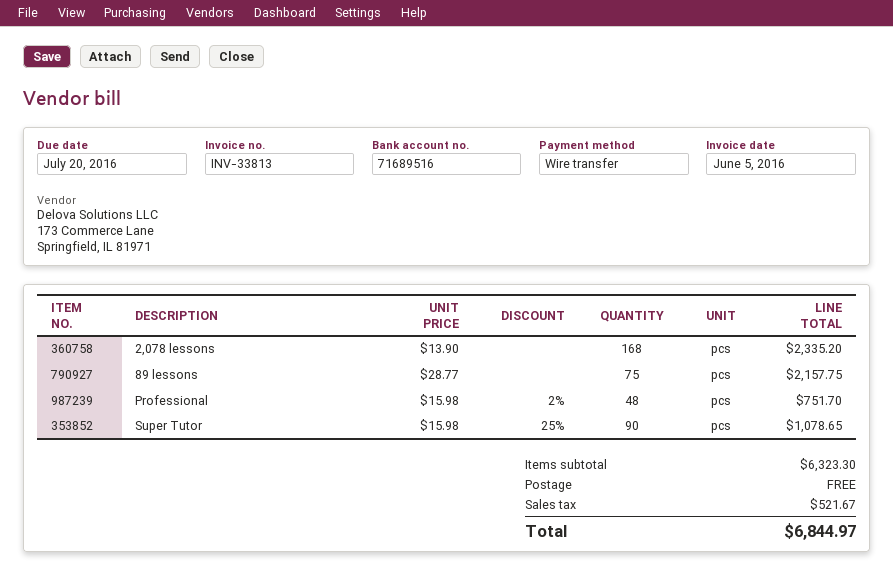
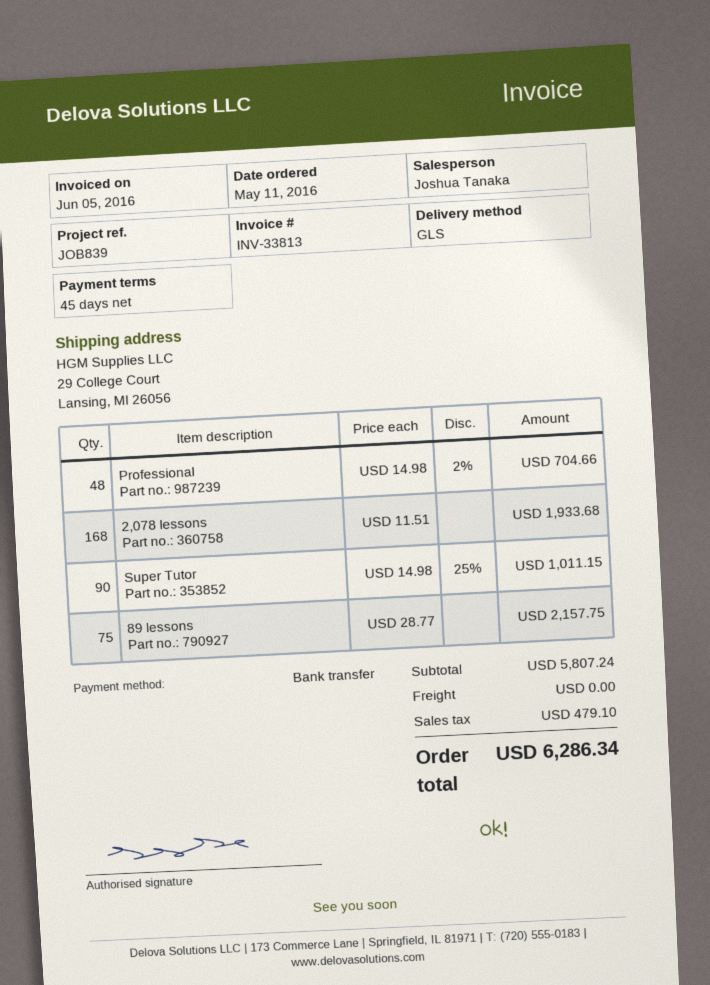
2,078 lessons: 168 x 13.90 = 2335.20 -> 168 x 11.51 = 1933.68
Professional: 48 x 15.98 - 2% = 751.70 -> 48 x 14.98 - 2% = 704.66
Super Tutor: 90 x 15.98 - 25% = 1078.65 -> 90 x 14.98 - 25% = 1011.15
subtotal: 6323.30 -> 5807.24
tax: 521.67 -> 479.10
total: 6844.97 -> 6286.34

